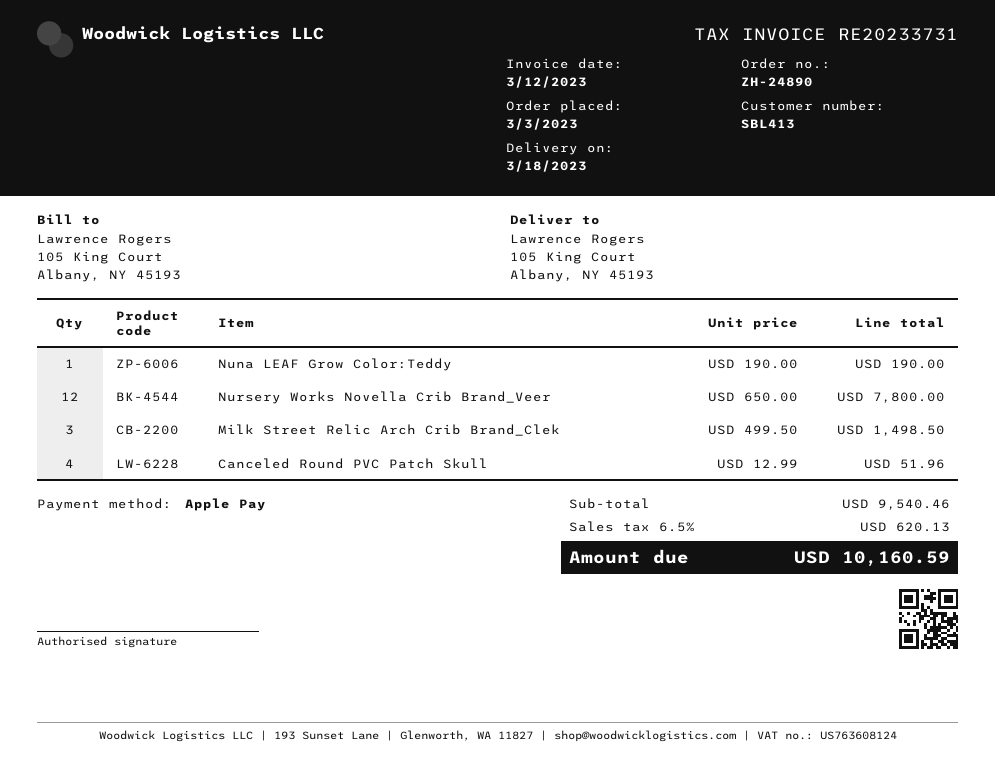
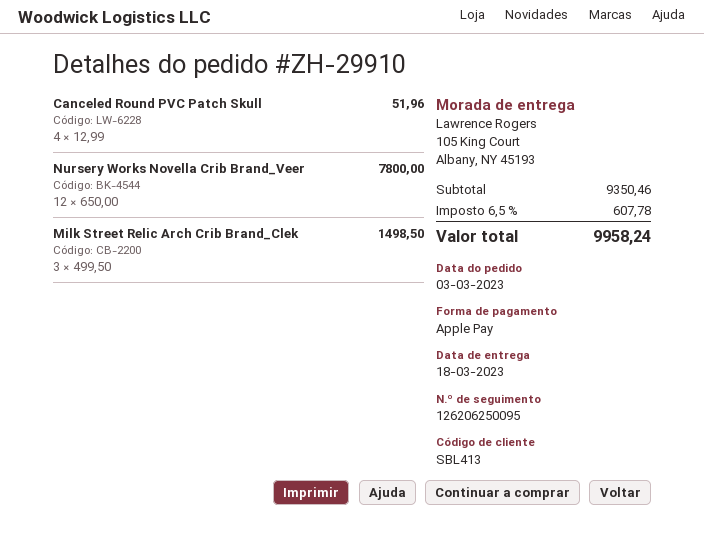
order number: ZH-24890 -> ZH-29910
Nuna LEAF Grow Color:Teddy: 1 x 190.00 = 190.00 -> none
subtotal: 9540.46 -> 9350.46
tax: 6.5% = 620.13 -> 6.5% = 607.78
total: 10160.59 -> 9958.24

